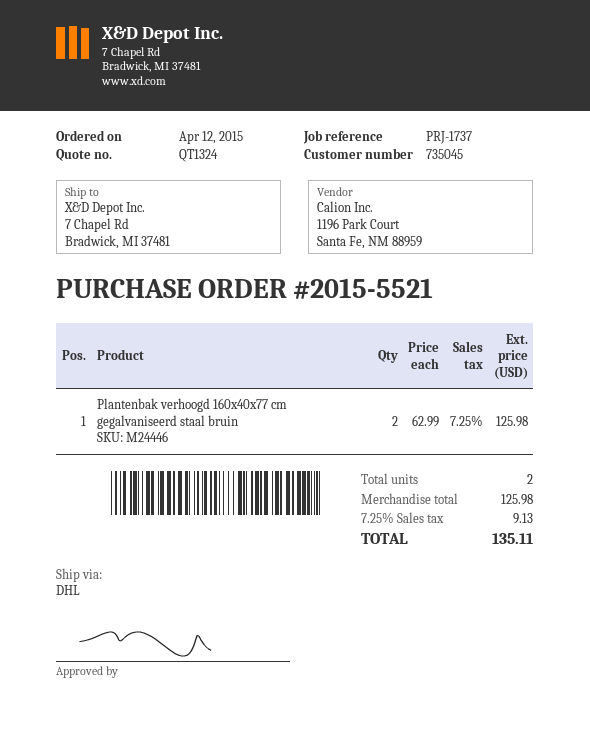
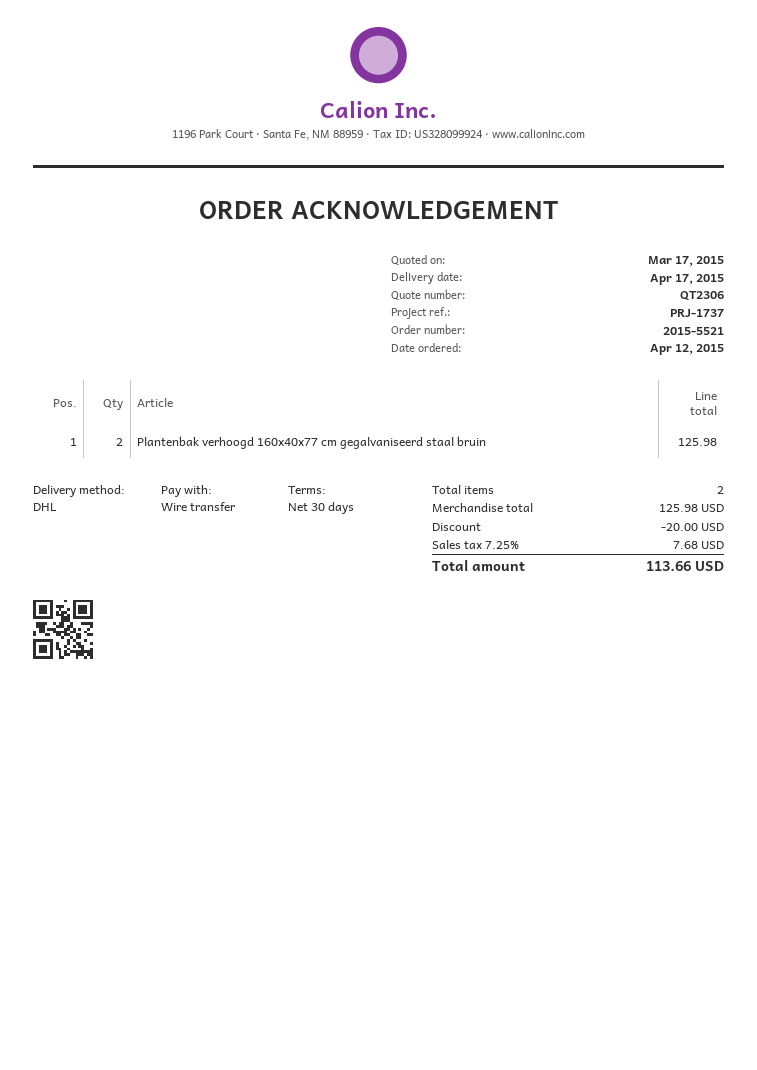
quote number: QT1324 -> QT2306
discount: none -> 20.00
tax: 7.25% = 9.13 -> 7.25% = 7.68
total: 135.11 -> 113.66

